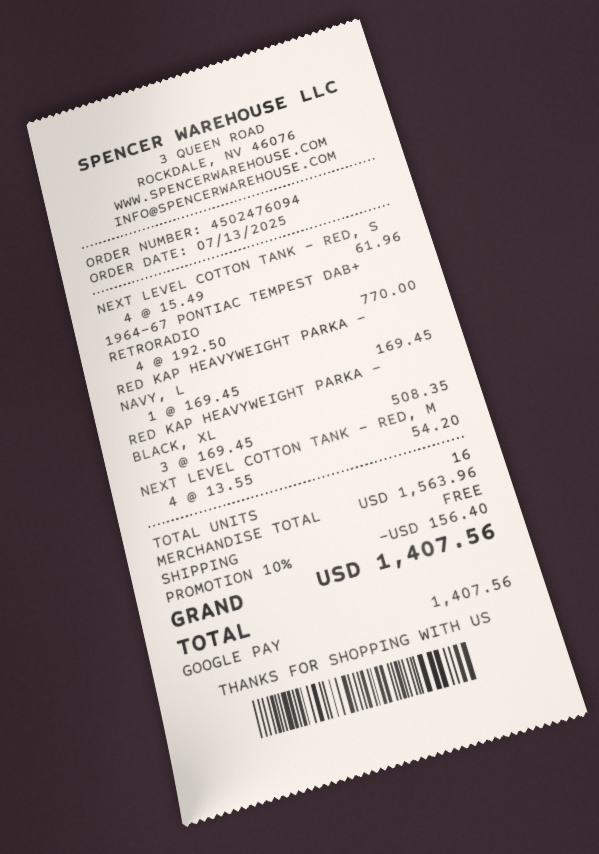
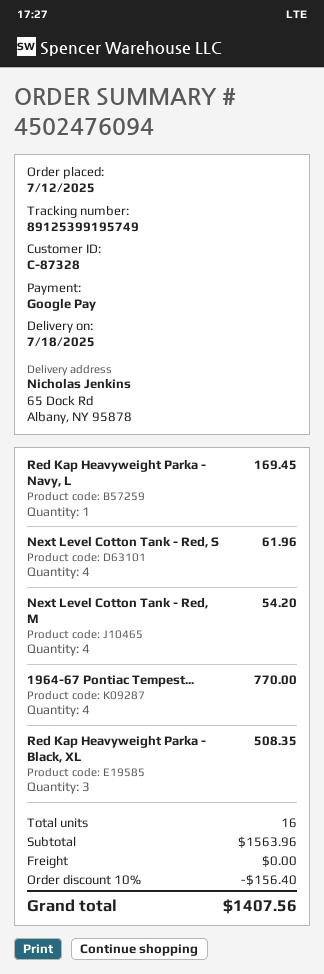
order date: 2025-07-13 -> 2025-07-12

